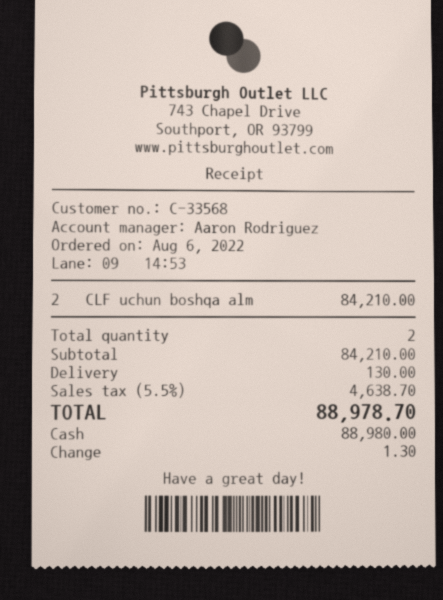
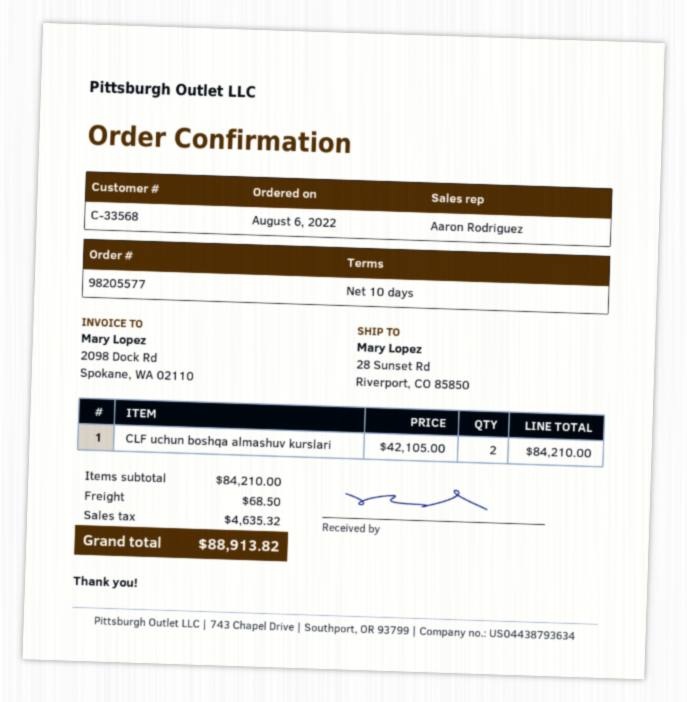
shipping: 130.00 -> 68.50
tax: 4638.70 -> 4635.32
total: 88978.70 -> 88913.82

